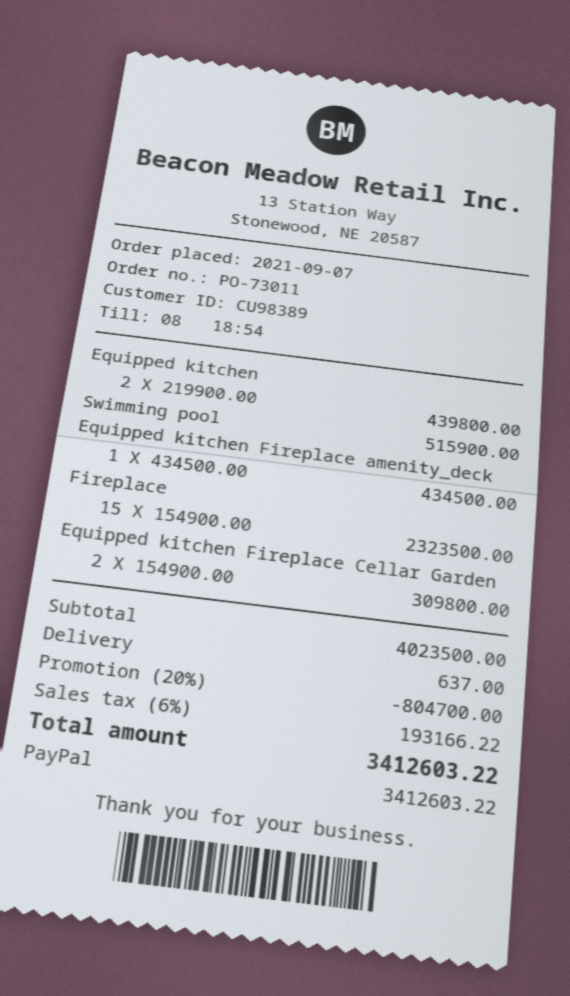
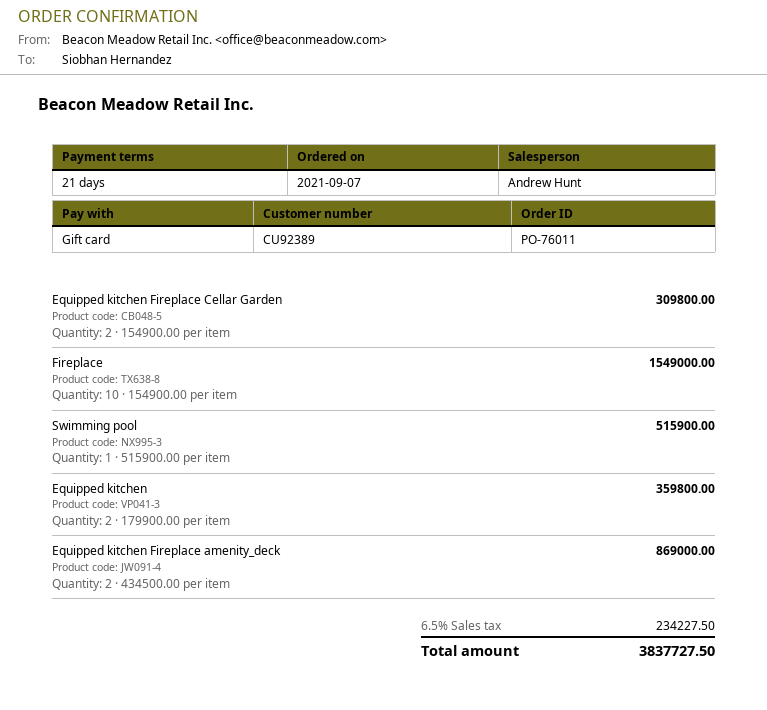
order number: PO-73011 -> PO-76011
customer number: CU98389 -> CU92389
payment method: PayPal -> gift card
Equipped kitchen: 2 x 219900.00 = 439800.00 -> 2 x 179900.00 = 359800.00
Equipped kitchen Fireplace amenity_deck: 1 x 434500.00 = 434500.00 -> 2 x 434500.00 = 869000.00
Fireplace: 15 x 154900.00 = 2323500.00 -> 10 x 154900.00 = 1549000.00
discount: 20% = 804700.00 -> none
shipping: 637.00 -> none
tax: 6% = 193166.22 -> 6.5% = 234227.50
total: 3412603.22 -> 3837727.50

